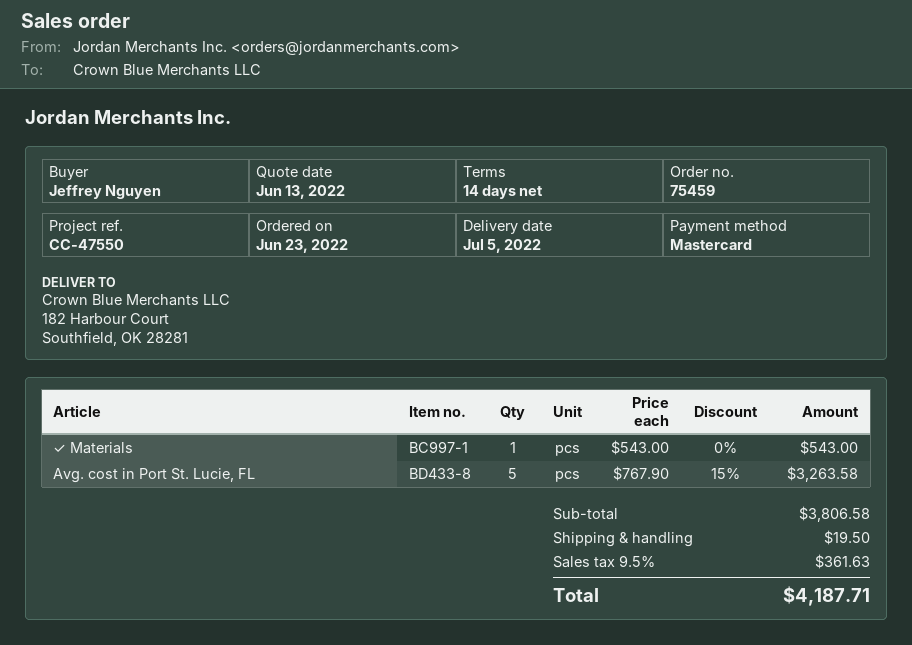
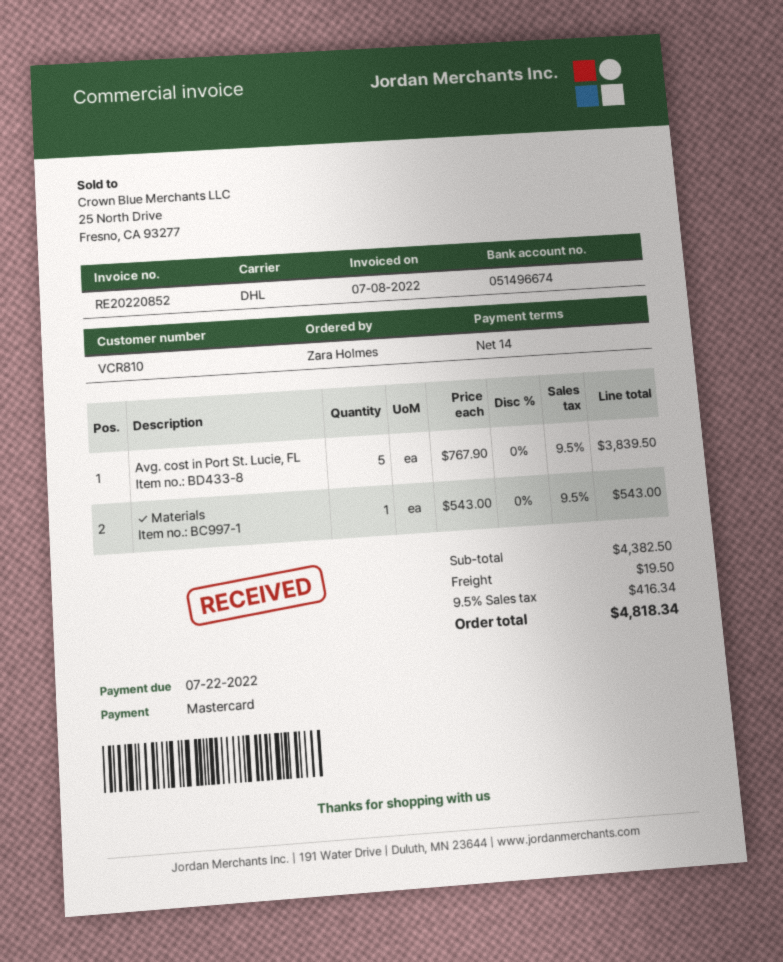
ordered by: Jeffrey Nguyen -> Zara Holmes
Avg. cost in Port St. Lucie, FL: 5 x 767.90 - 15% = 3263.58 -> 5 x 767.90 = 3839.50
subtotal: 3806.58 -> 4382.50
tax: 9.5% = 361.63 -> 9.5% = 416.34
total: 4187.71 -> 4818.34

